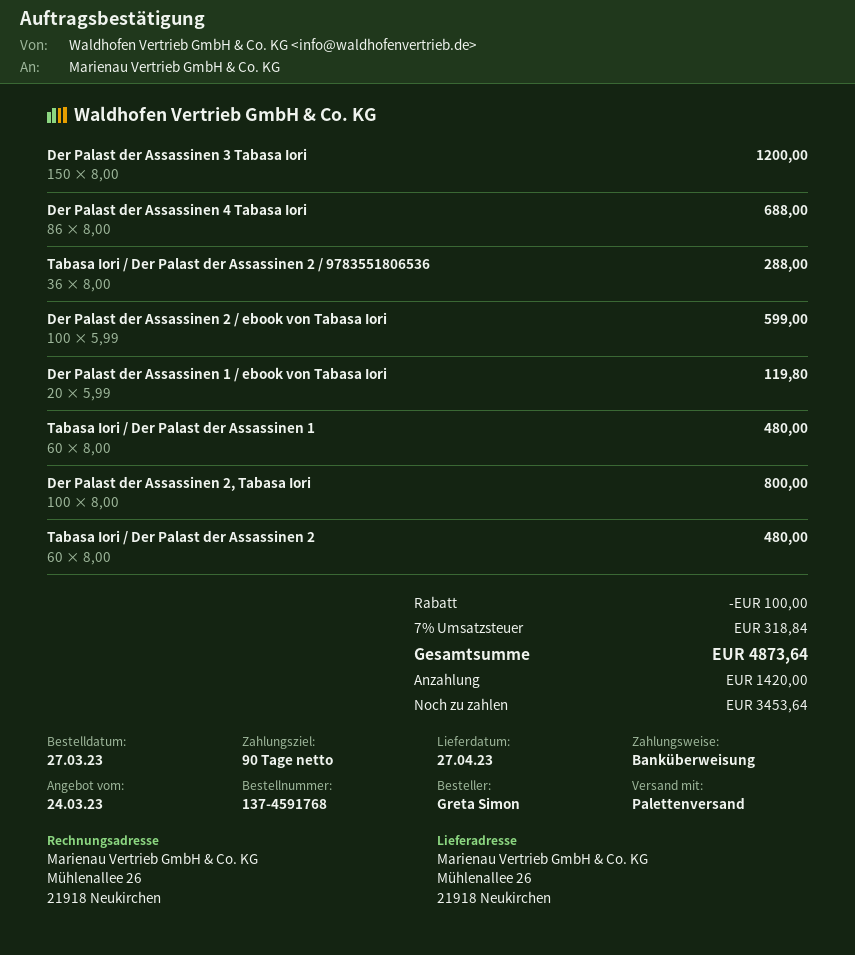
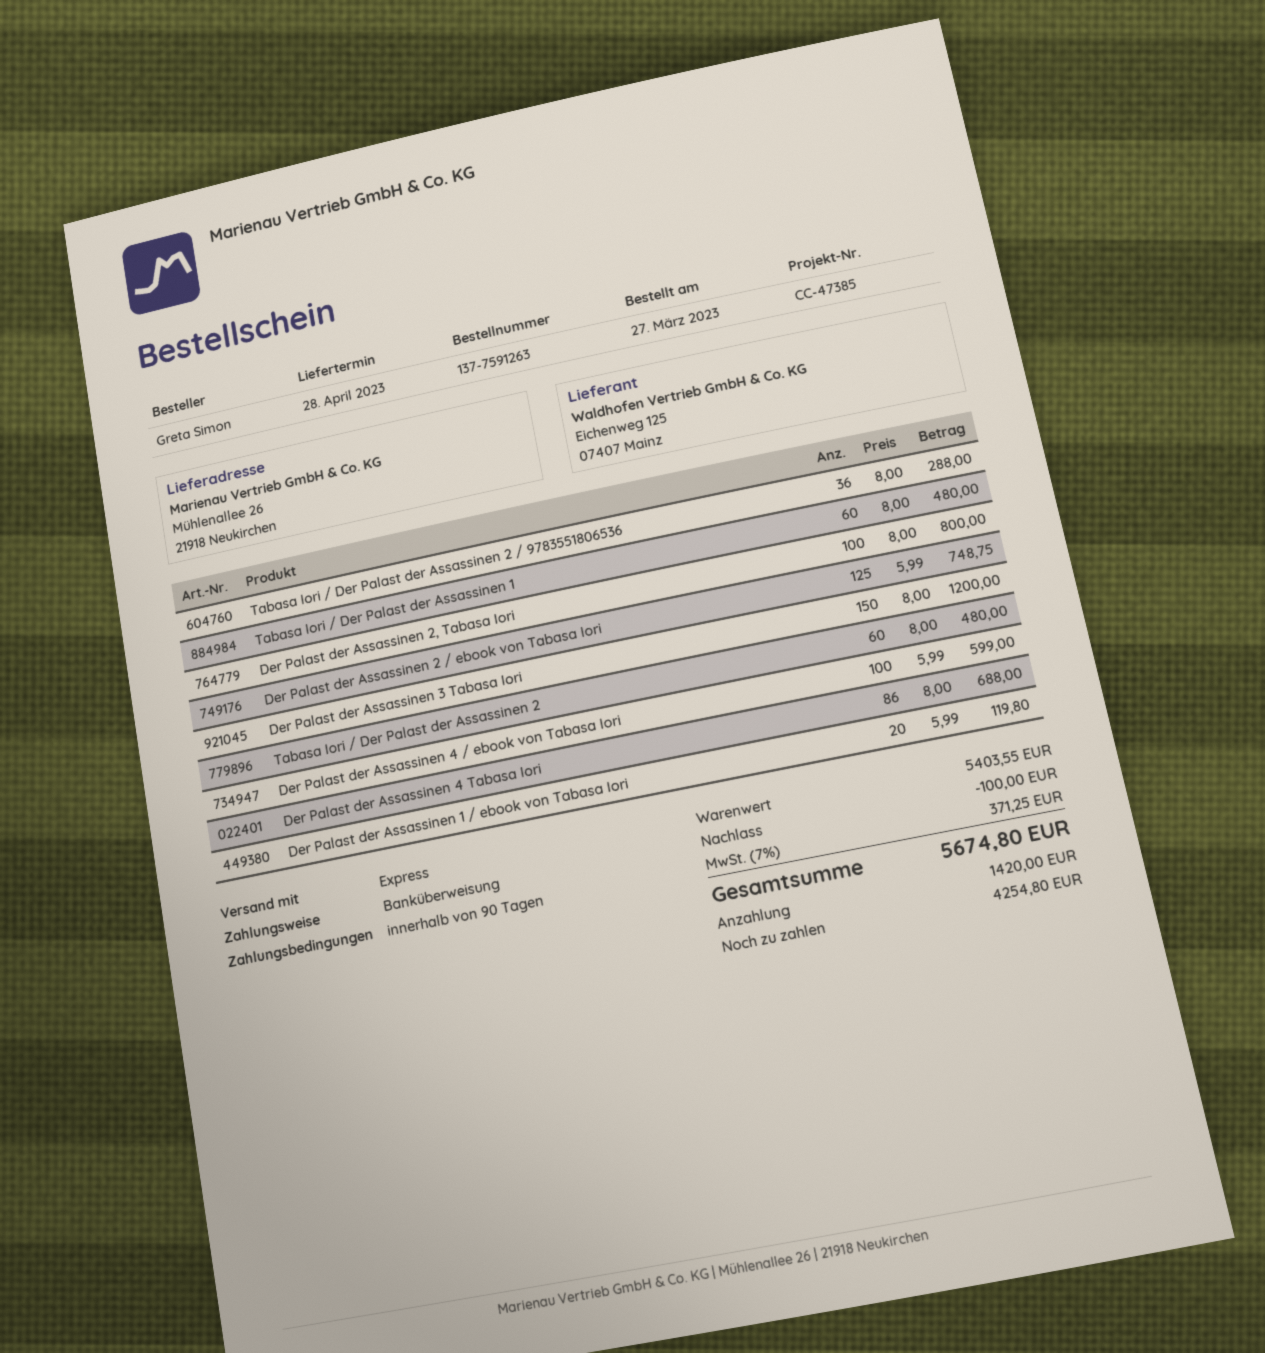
order number: 137-4591768 -> 137-7591263
delivery date: 2023-04-27 -> 2023-04-28
shipping method: pallet freight -> express
Der Palast der Assassinen 2 / ebook von Tabasa Iori: 100 x 5.99 = 599.00 -> 125 x 5.99 = 748.75
Der Palast der Assassinen 4 / ebook von Tabasa Iori: none -> 100 x 5.99 = 599.00
tax: 7% = 318.84 -> 7% = 371.25
total: 4873.64 -> 5674.80
balance: 3453.64 -> 4254.80

